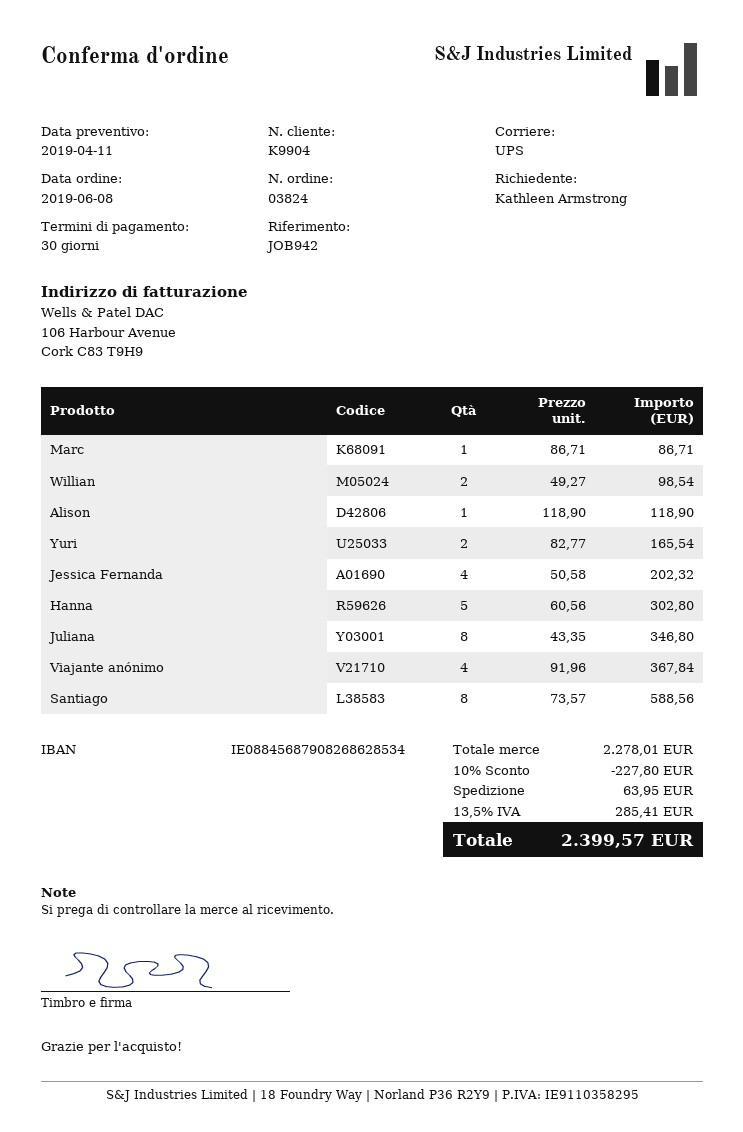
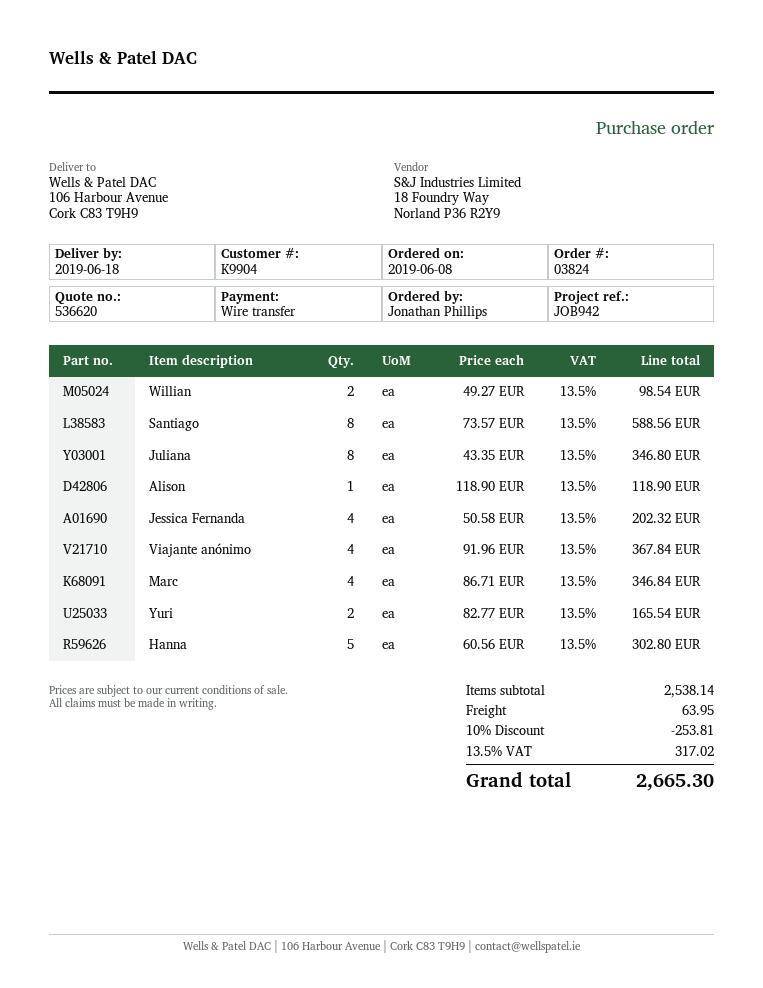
ordered by: Kathleen Armstrong -> Jonathan Phillips
Marc: 1 x 86.71 = 86.71 -> 4 x 86.71 = 346.84
subtotal: 2278.01 -> 2538.14
discount: 10% = 227.80 -> 10% = 253.81
tax: 13.5% = 285.41 -> 13.5% = 317.02
total: 2399.57 -> 2665.30

